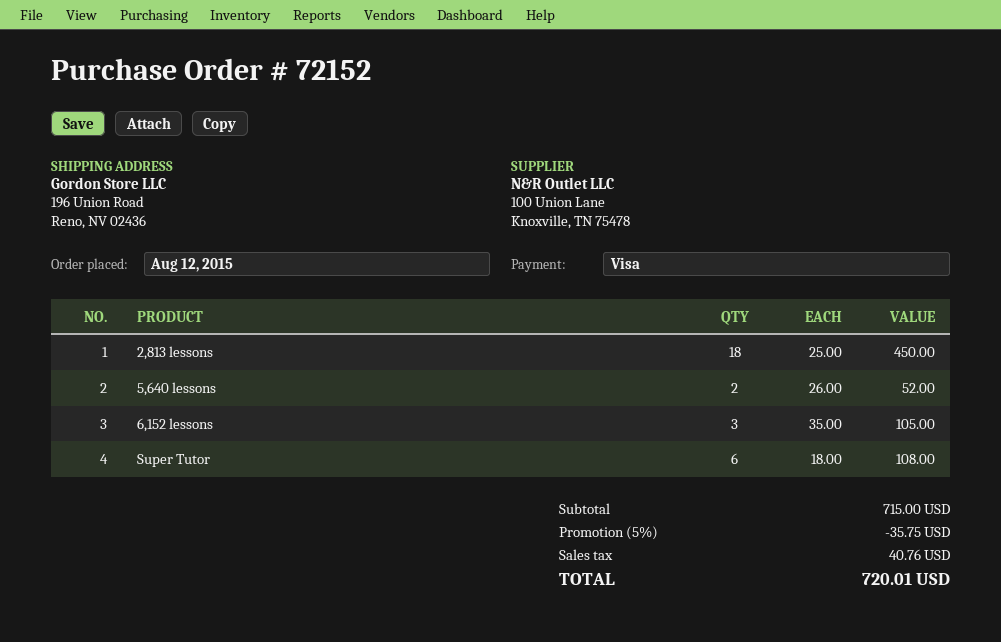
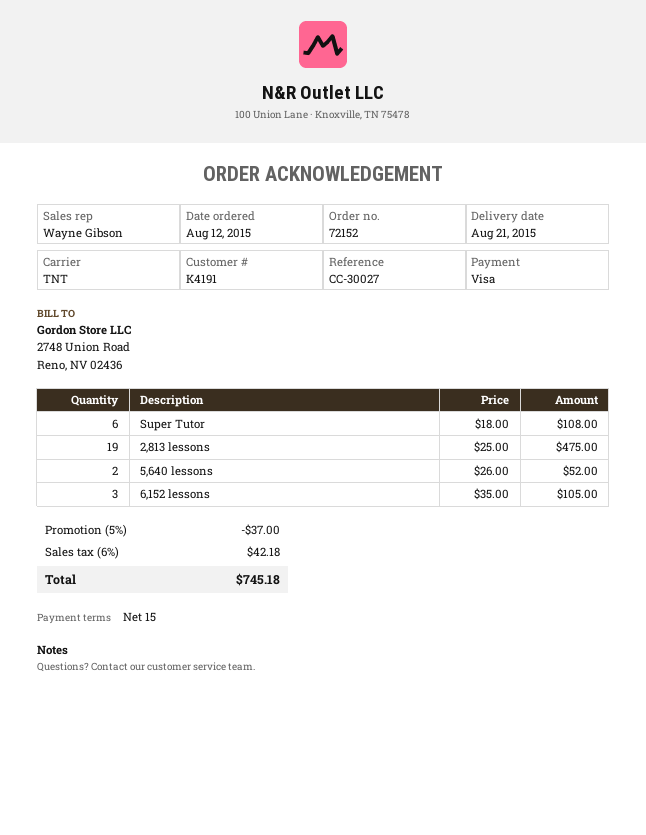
2,813 lessons: 18 x 25.00 = 450.00 -> 19 x 25.00 = 475.00
discount: 5% = 35.75 -> 5% = 37.00
tax: 40.76 -> 42.18
total: 720.01 -> 745.18

